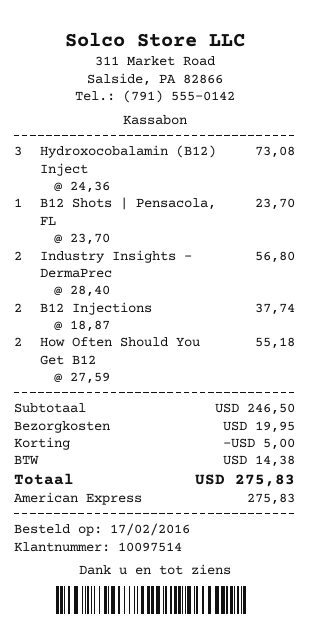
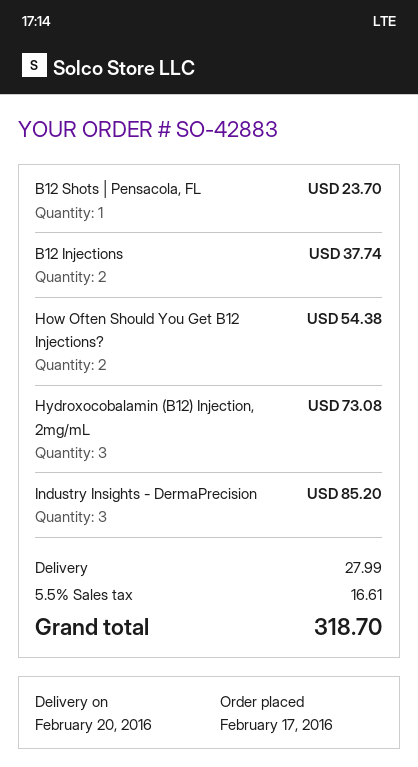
Industry Insights - DermaPrec: 2 for 56.80 -> 3 for 85.20
How Often Should You Get B12: 2 for 55.18 -> 2 for 54.38
discount: 5.00 -> none
shipping: 19.95 -> 27.99
tax: 14.38 -> 16.61
total: 275.83 -> 318.70

